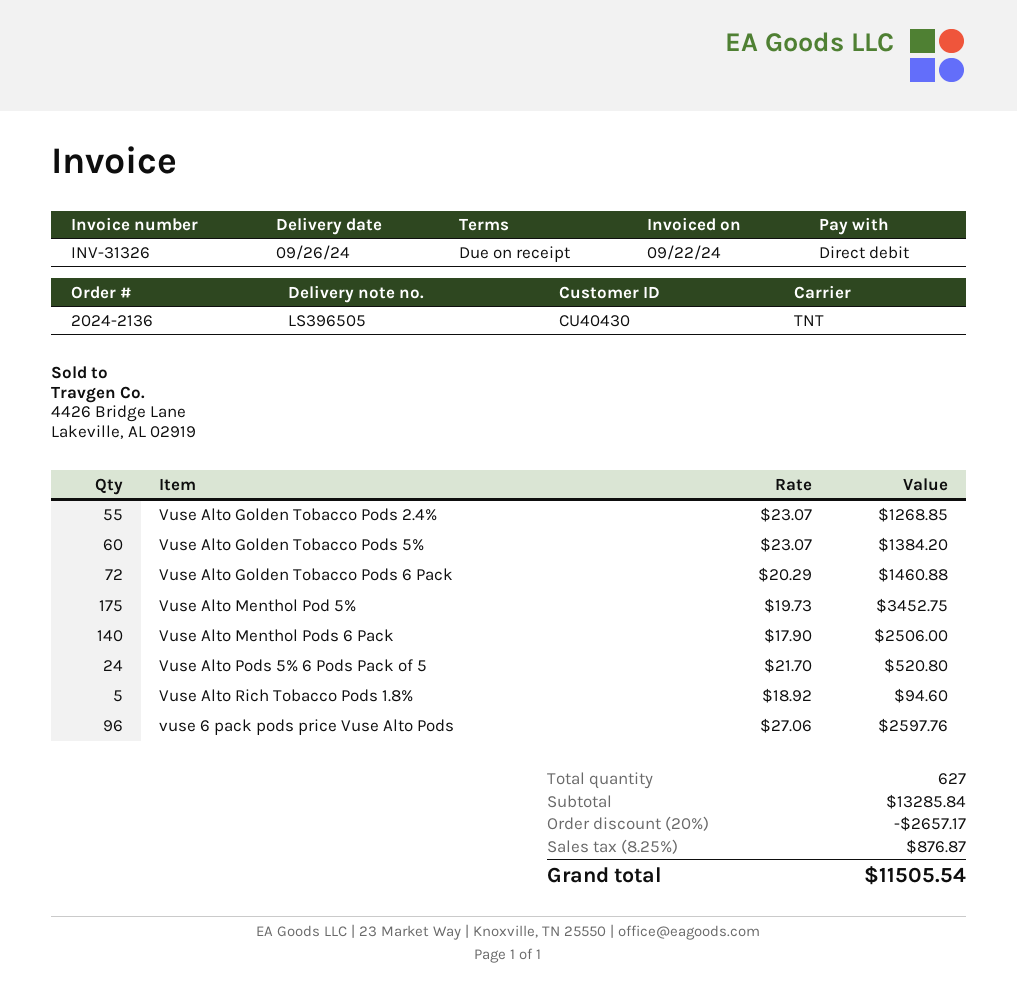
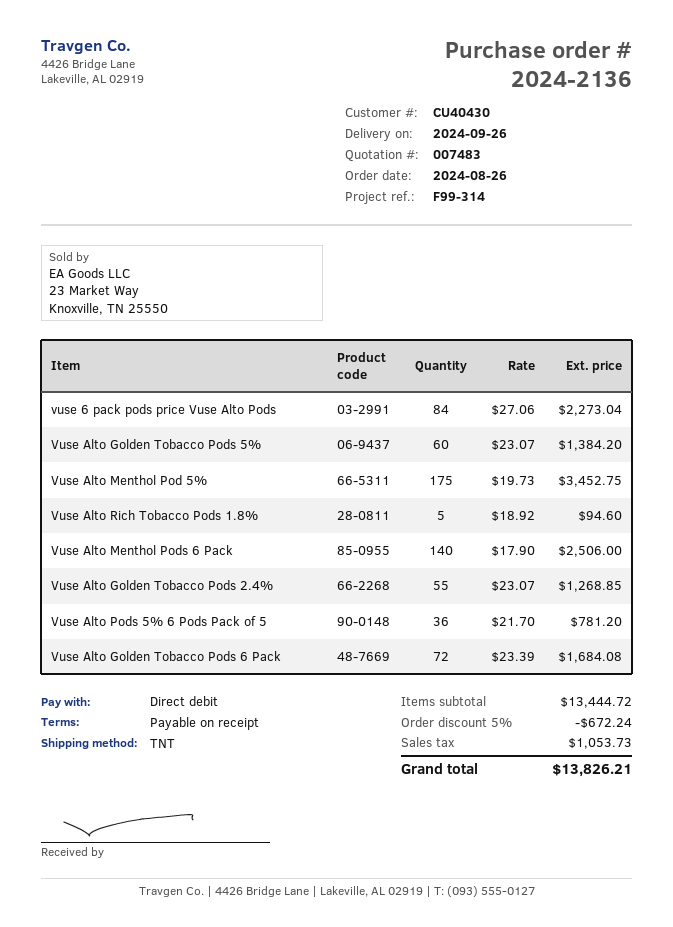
Vuse Alto Golden Tobacco Pods 6 Pack: 72 x 20.29 = 1460.88 -> 72 x 23.39 = 1684.08
Vuse Alto Pods 5% 6 Pods Pack of 5: 24 x 21.70 = 520.80 -> 36 x 21.70 = 781.20
vuse 6 pack pods price Vuse Alto Pods: 96 x 27.06 = 2597.76 -> 84 x 27.06 = 2273.04
subtotal: 13285.84 -> 13444.72
discount: 20% = 2657.17 -> 5% = 672.24
tax: 876.87 -> 1053.73
total: 11505.54 -> 13826.21

